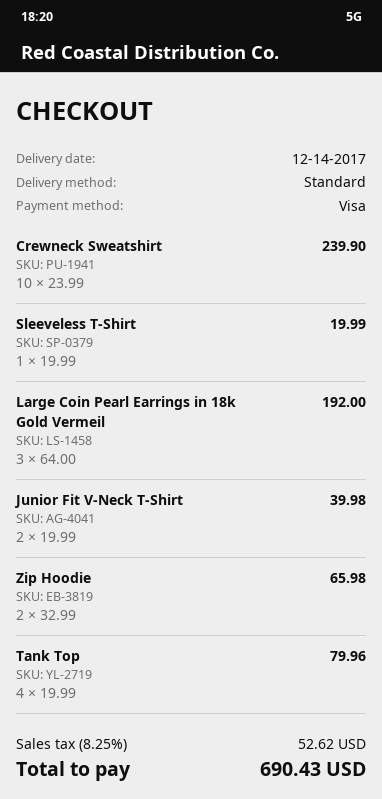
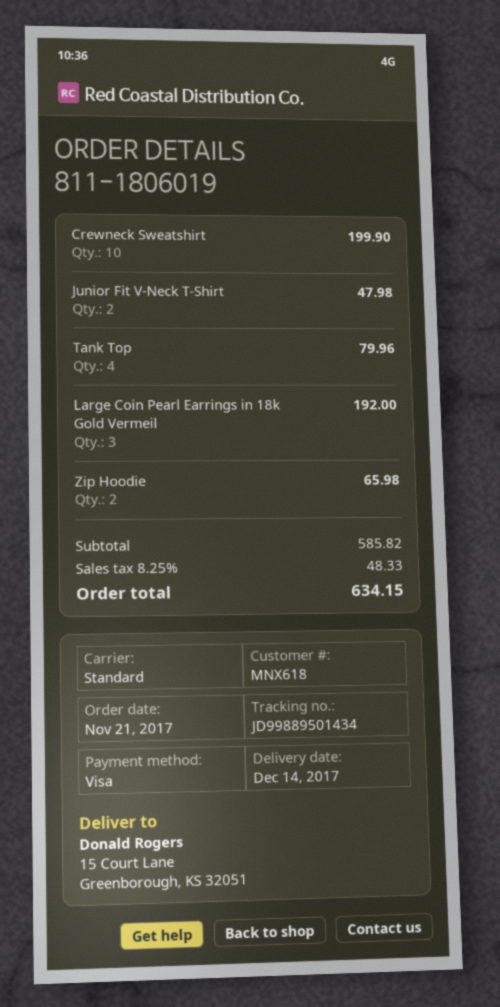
Crewneck Sweatshirt: 10 for 239.90 -> 10 for 199.90
Sleeveless T-Shirt: 1 for 19.99 -> none
Junior Fit V-Neck T-Shirt: 2 for 39.98 -> 2 for 47.98
tax: 8.25% = 52.62 -> 8.25% = 48.33
total: 690.43 -> 634.15

